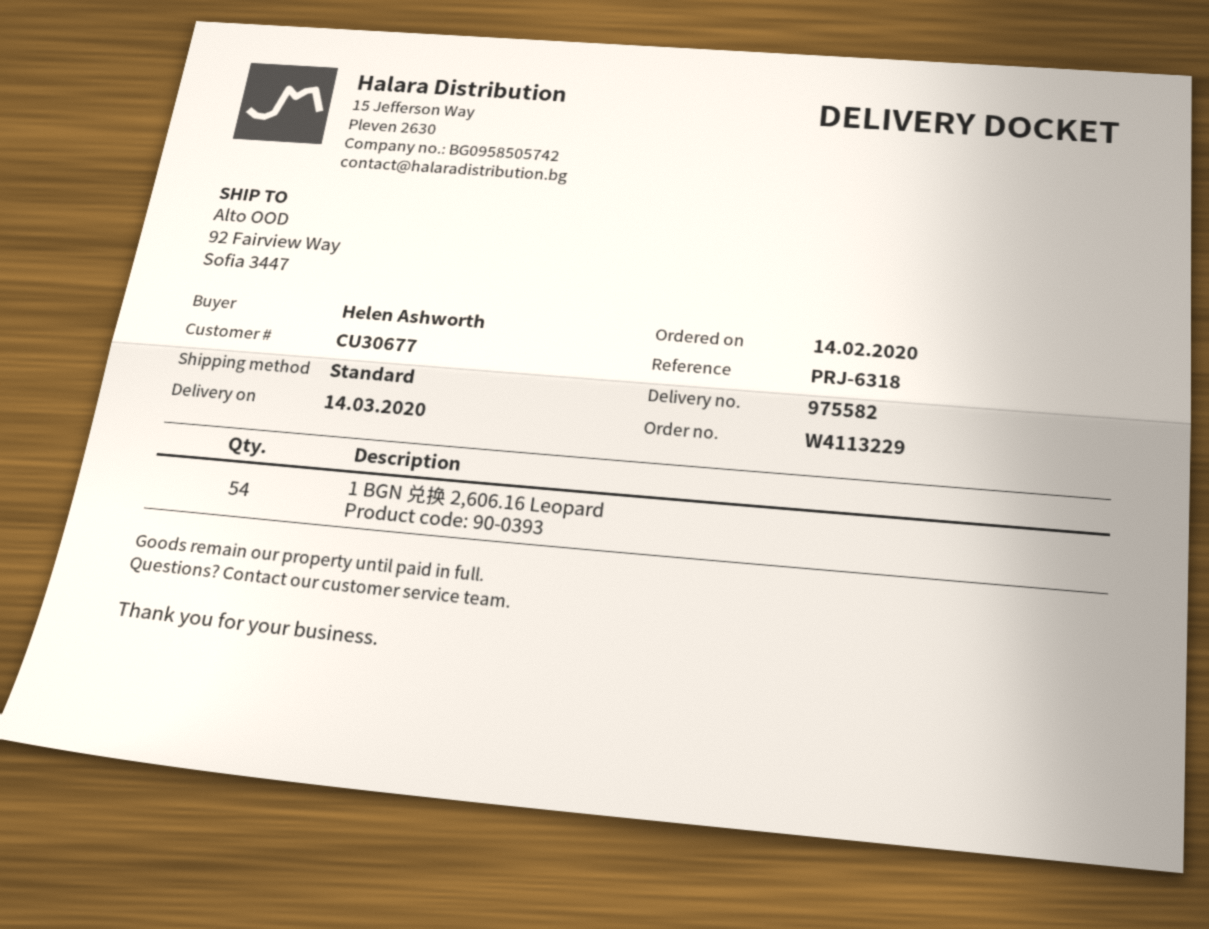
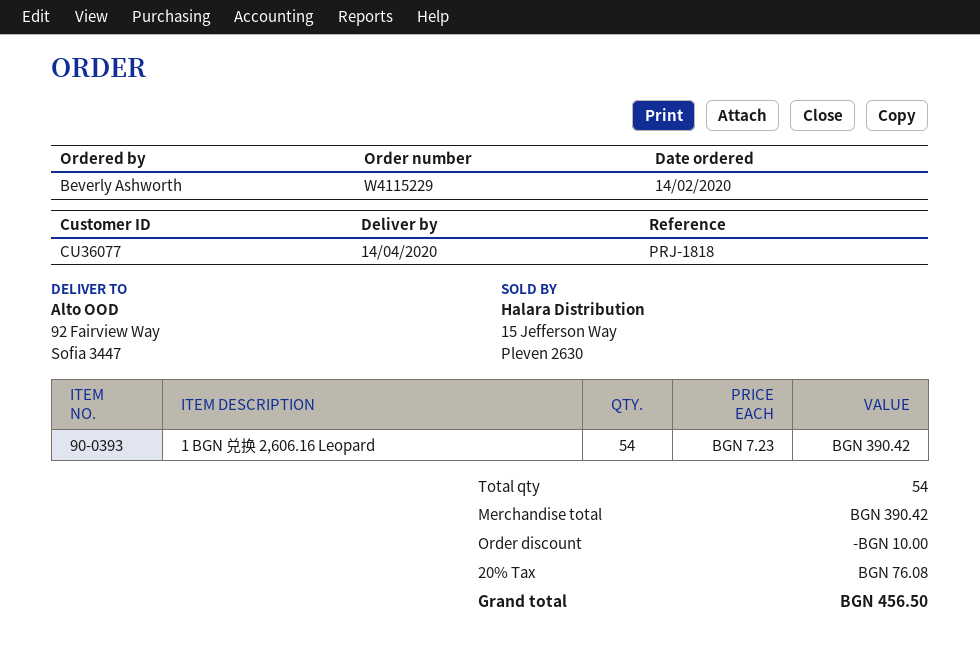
order number: W4113229 -> W4115229
delivery date: 2020-03-14 -> 2020-04-14
customer number: CU30677 -> CU36077
reference: PRJ-6318 -> PRJ-1818
ordered by: Helen Ashworth -> Beverly Ashworth

